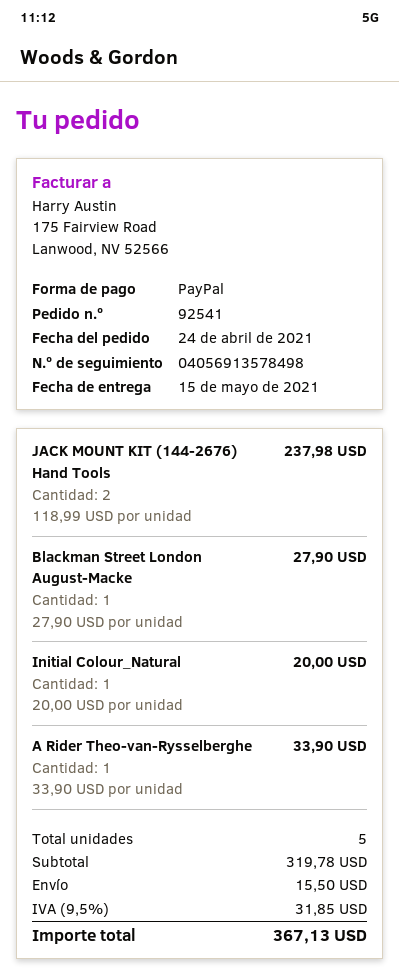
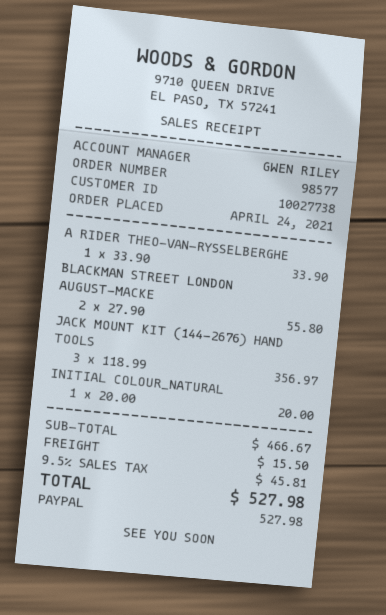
order number: 92541 -> 98577
JACK MOUNT KIT (144-2676) Hand Tools: 2 x 118.99 = 237.98 -> 3 x 118.99 = 356.97
Blackman Street London August-Macke: 1 x 27.90 = 27.90 -> 2 x 27.90 = 55.80
subtotal: 319.78 -> 466.67
tax: 9.5% = 31.85 -> 9.5% = 45.81
total: 367.13 -> 527.98

